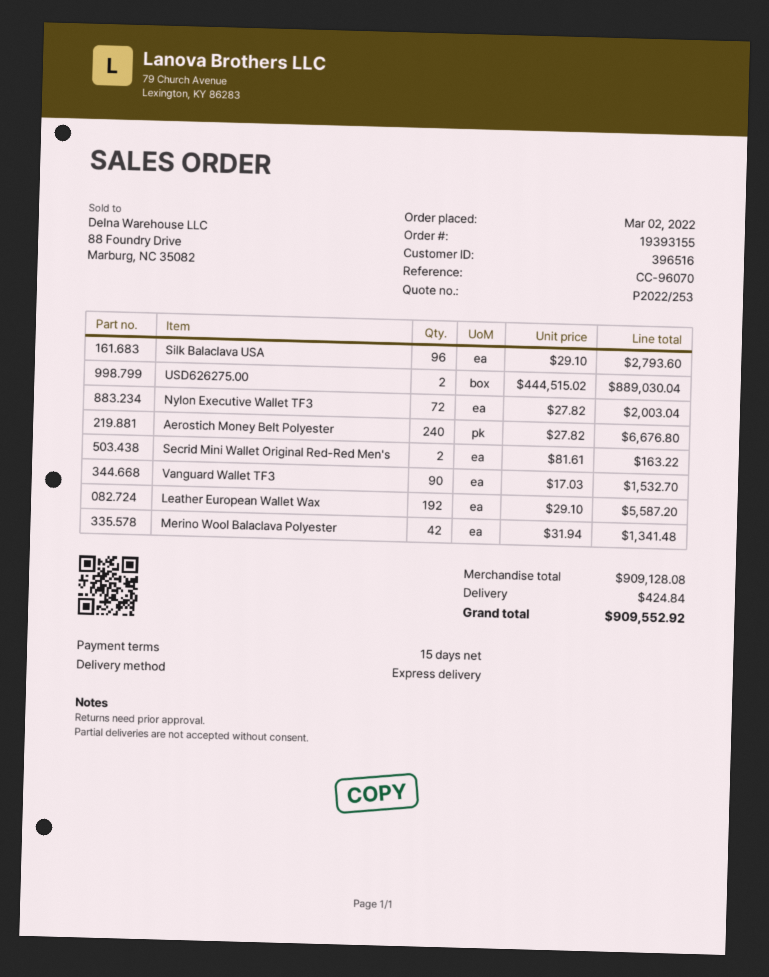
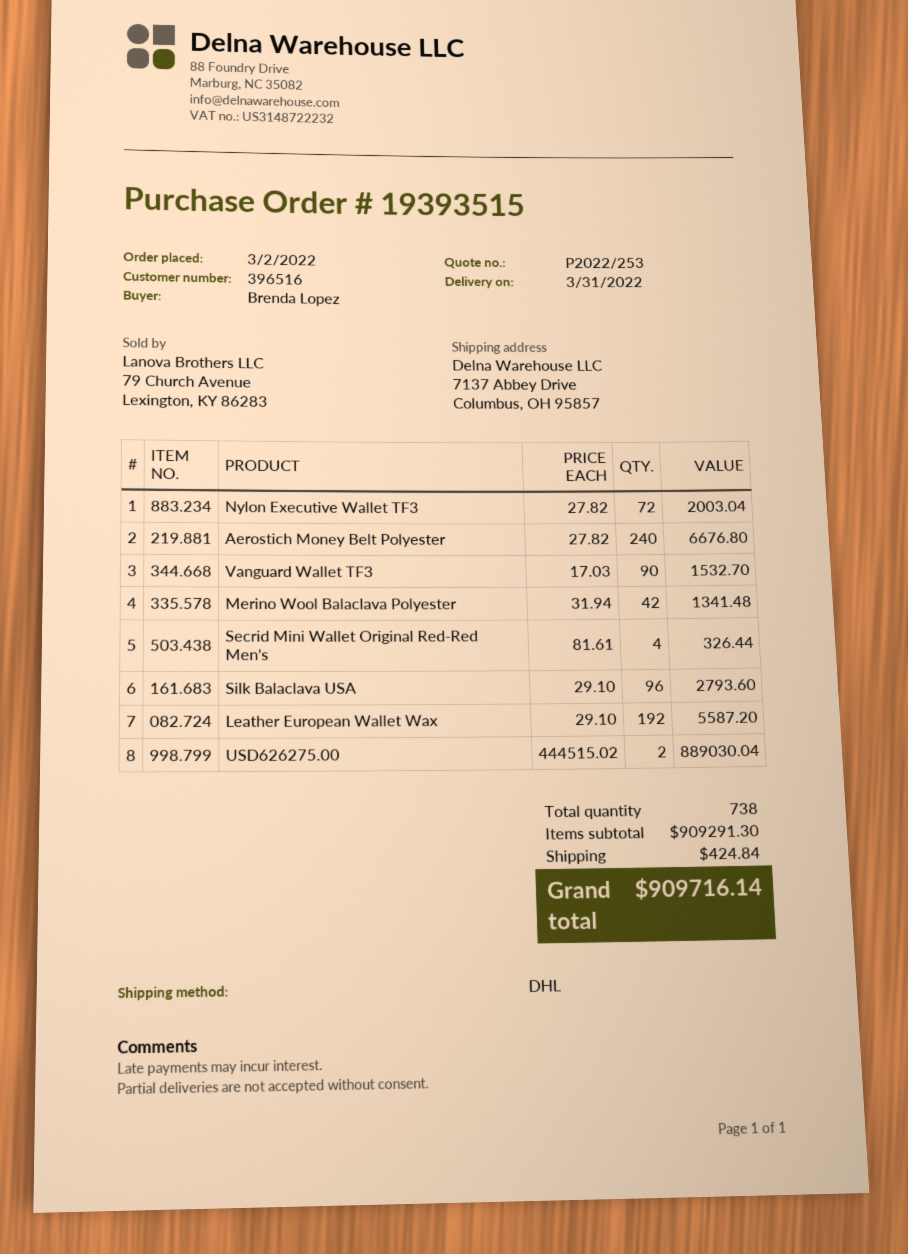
order number: 19393155 -> 19393515
shipping method: express -> DHL
Secrid Mini Wallet Original Red-Red Men's: 2 x 81.61 = 163.22 -> 4 x 81.61 = 326.44
subtotal: 909128.08 -> 909291.30
total: 909552.92 -> 909716.14

